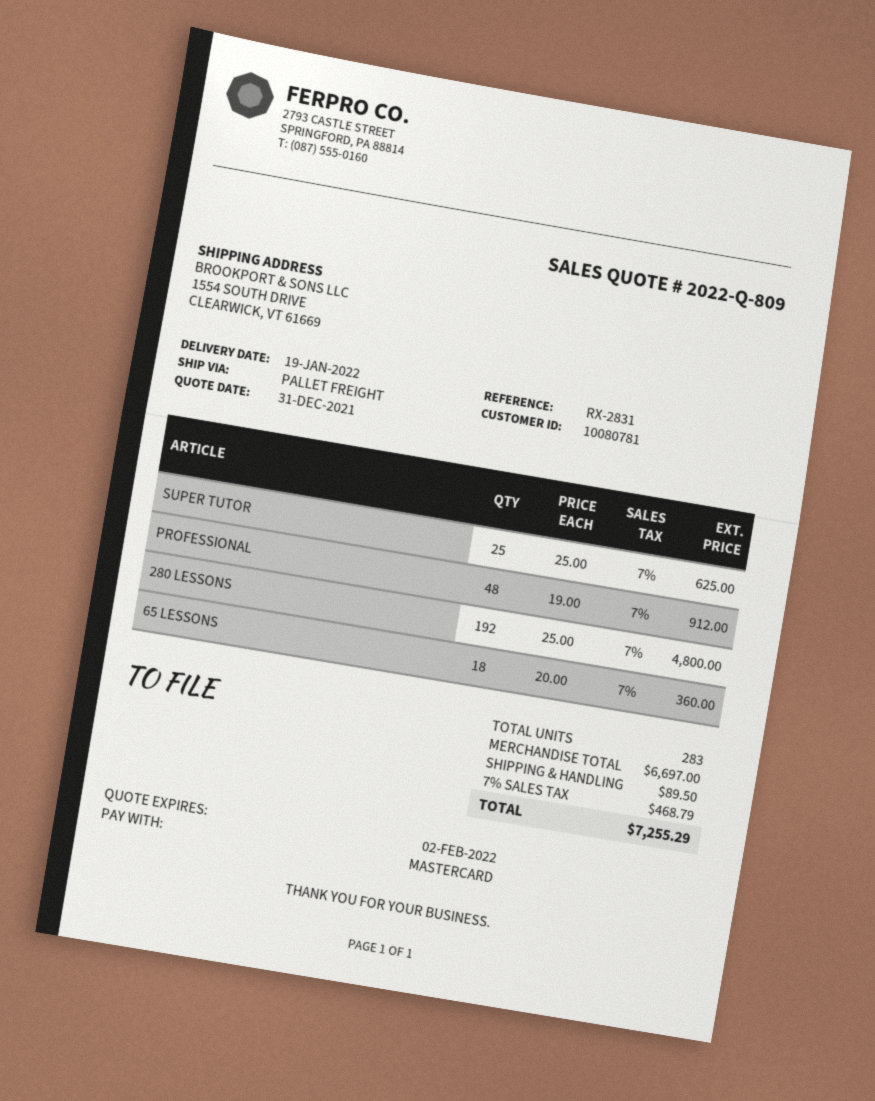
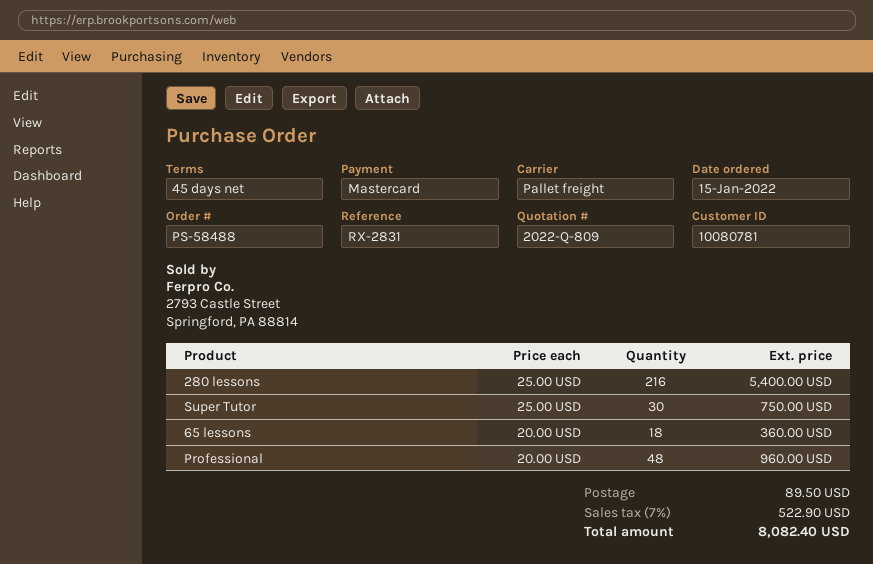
SUPER TUTOR: 25 x 25.00 = 625.00 -> 30 x 25.00 = 750.00
PROFESSIONAL: 48 x 19.00 = 912.00 -> 48 x 20.00 = 960.00
280 LESSONS: 192 x 25.00 = 4800.00 -> 216 x 25.00 = 5400.00
tax: 7% = 468.79 -> 7% = 522.90
total: 7255.29 -> 8082.40

